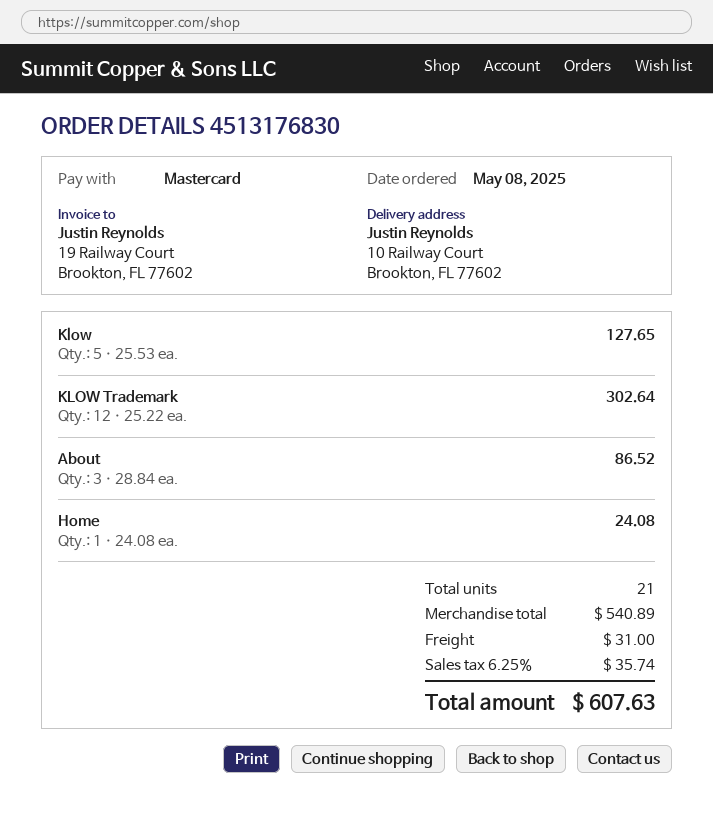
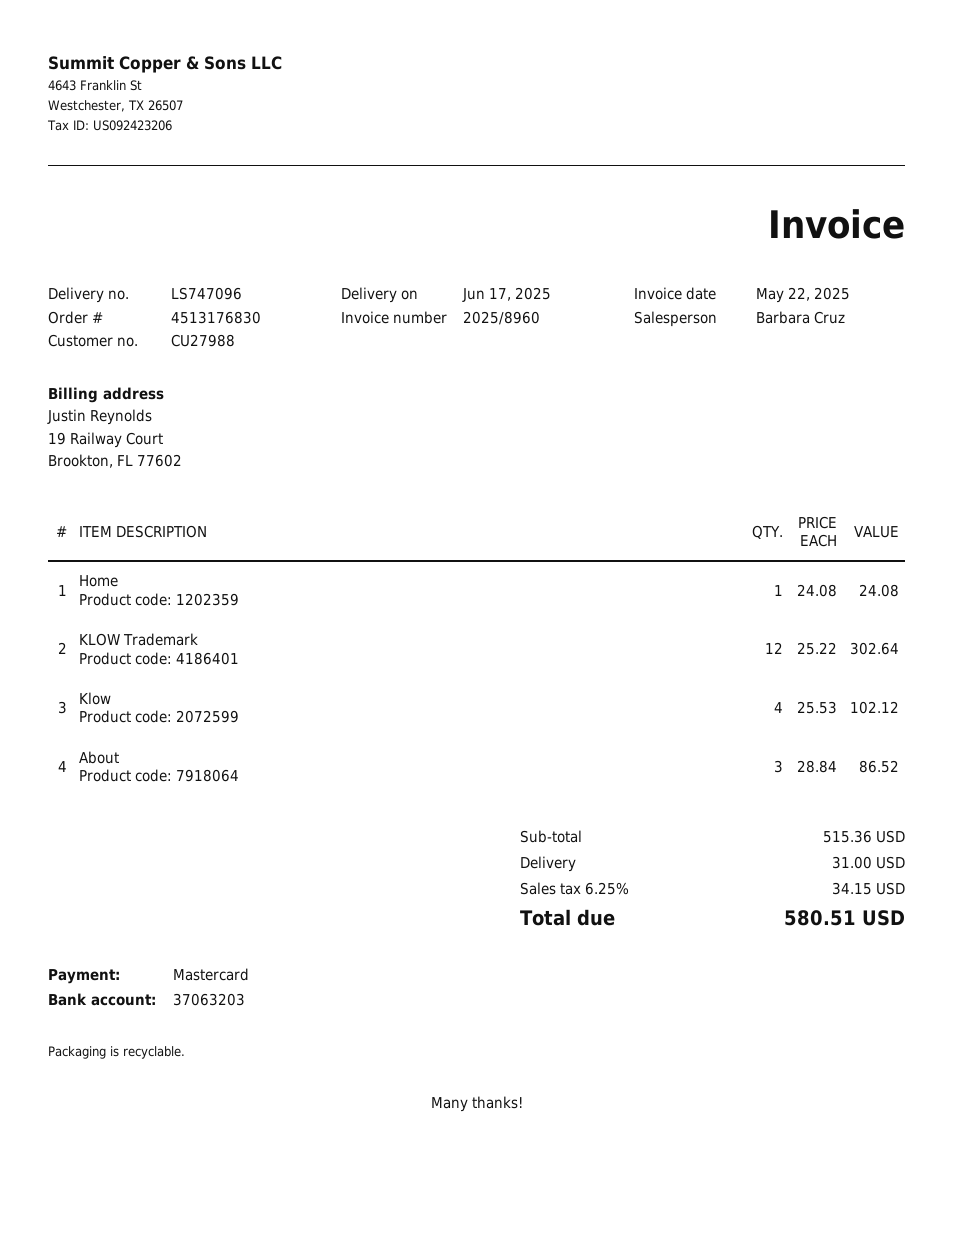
Klow: 5 x 25.53 = 127.65 -> 4 x 25.53 = 102.12
subtotal: 540.89 -> 515.36
tax: 6.25% = 35.74 -> 6.25% = 34.15
total: 607.63 -> 580.51

